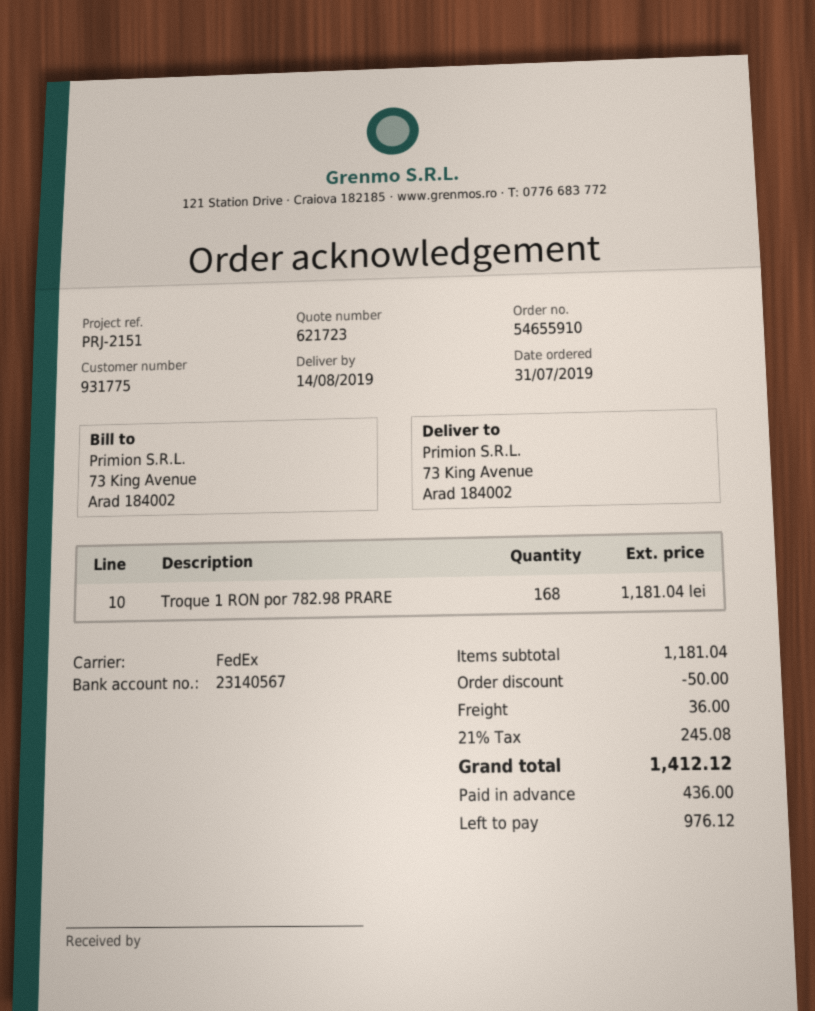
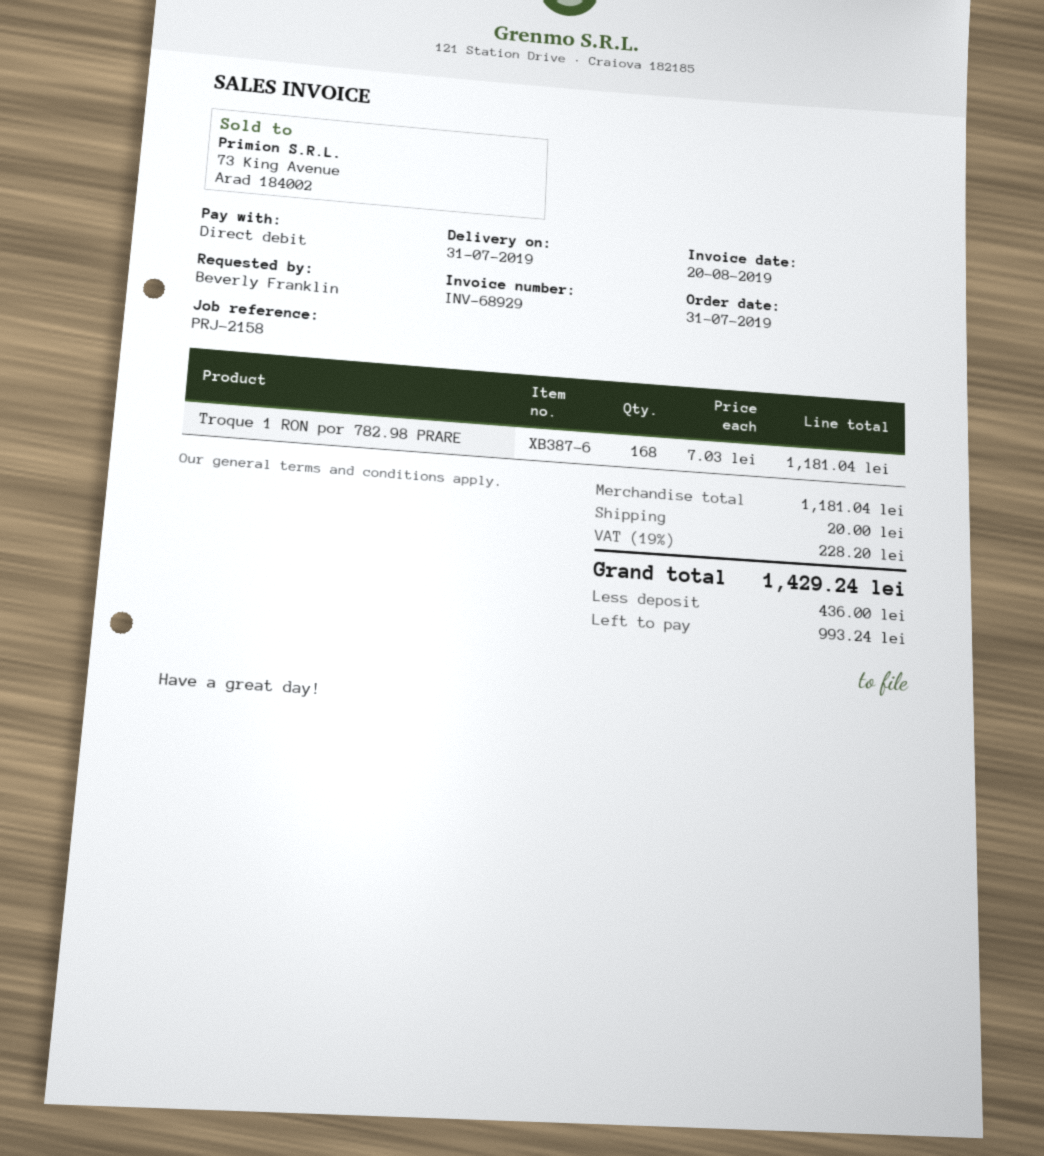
delivery date: 2019-08-14 -> 2019-07-31
reference: PRJ-2151 -> PRJ-2158
discount: 50.00 -> none
shipping: 36.00 -> 20.00
tax: 21% = 245.08 -> 19% = 228.20
total: 1412.12 -> 1429.24
balance: 976.12 -> 993.24

